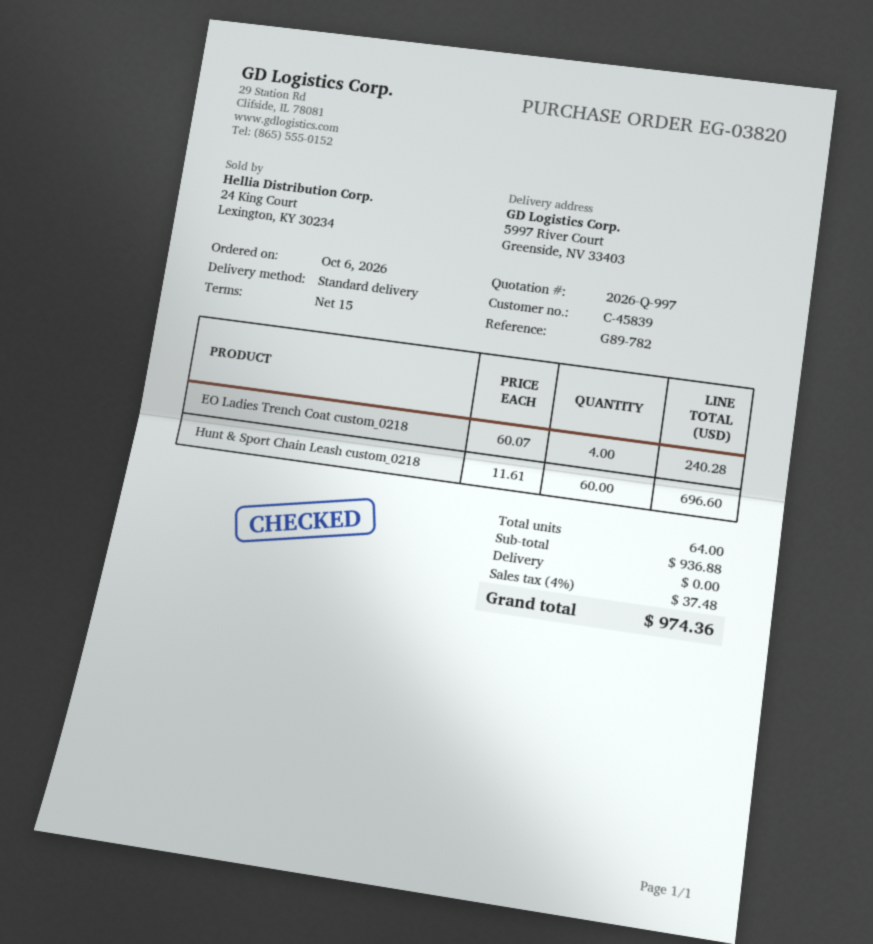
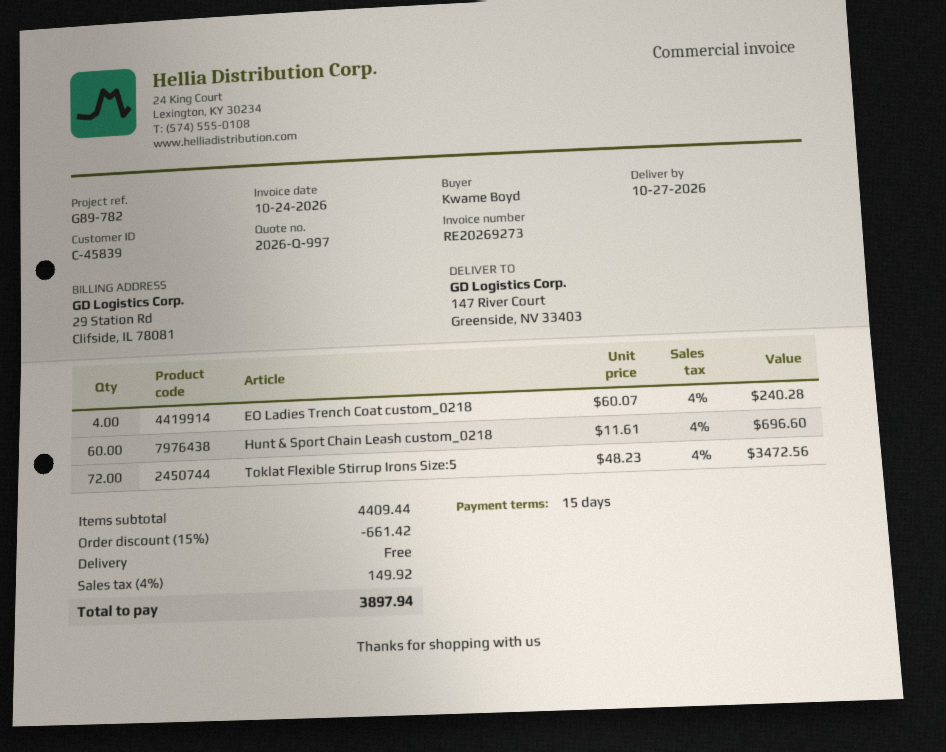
ship to: 5997 River Court, Greenside, NV 33403 -> 147 River Court, Greenside, NV 33403
Toklat Flexible Stirrup Irons Size:5: none -> 72 x 48.23 = 3472.56
subtotal: 936.88 -> 4409.44
discount: none -> 15% = 661.42
tax: 4% = 37.48 -> 4% = 149.92
total: 974.36 -> 3897.94

